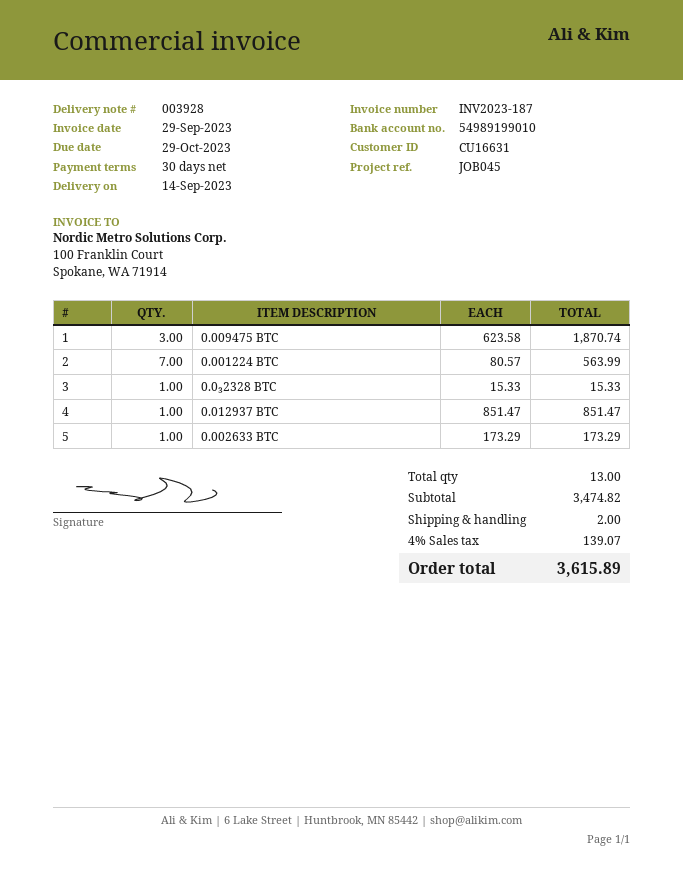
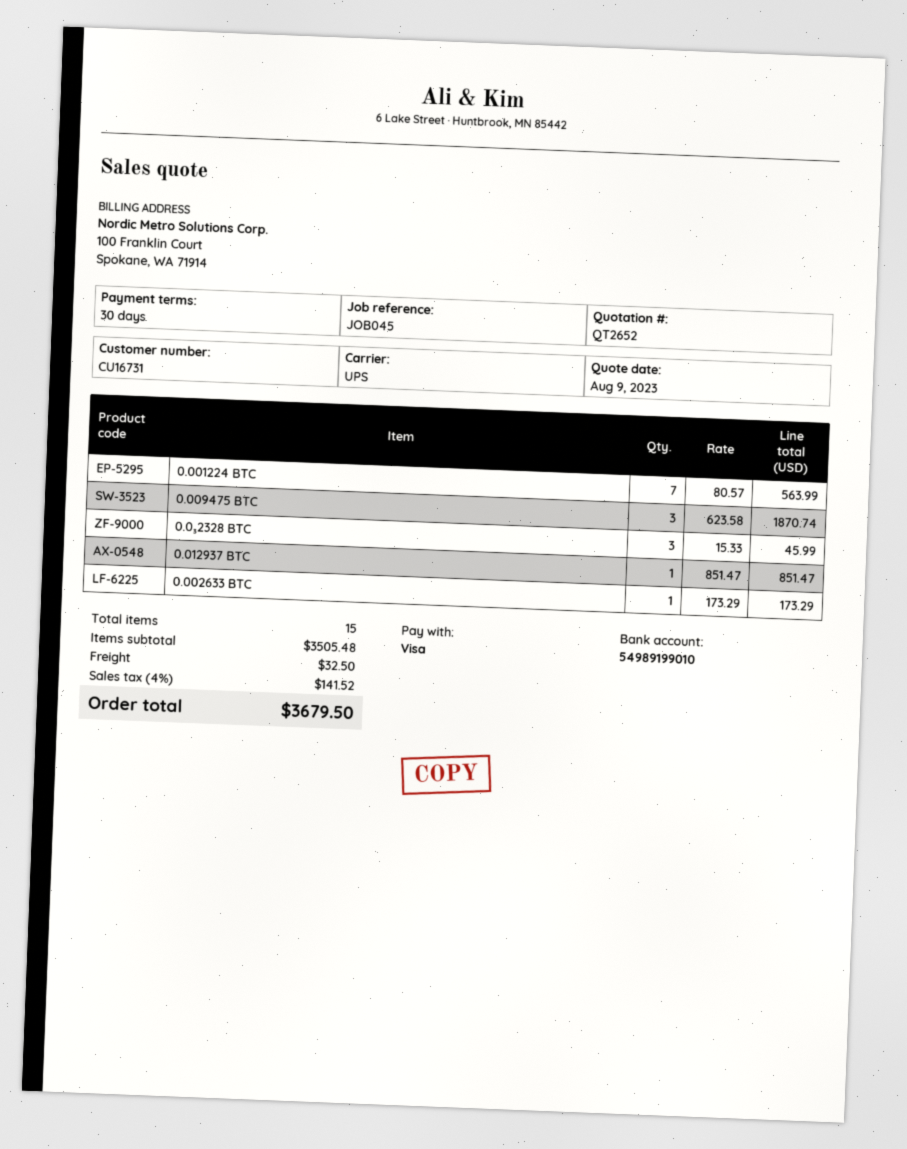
customer number: CU16631 -> CU16731
0.0₃2328 BTC: 1 x 15.33 = 15.33 -> 3 x 15.33 = 45.99
total quantity: 13 -> 15
subtotal: 3474.82 -> 3505.48
shipping: 2.00 -> 32.50
tax: 4% = 139.07 -> 4% = 141.52
total: 3615.89 -> 3679.50

